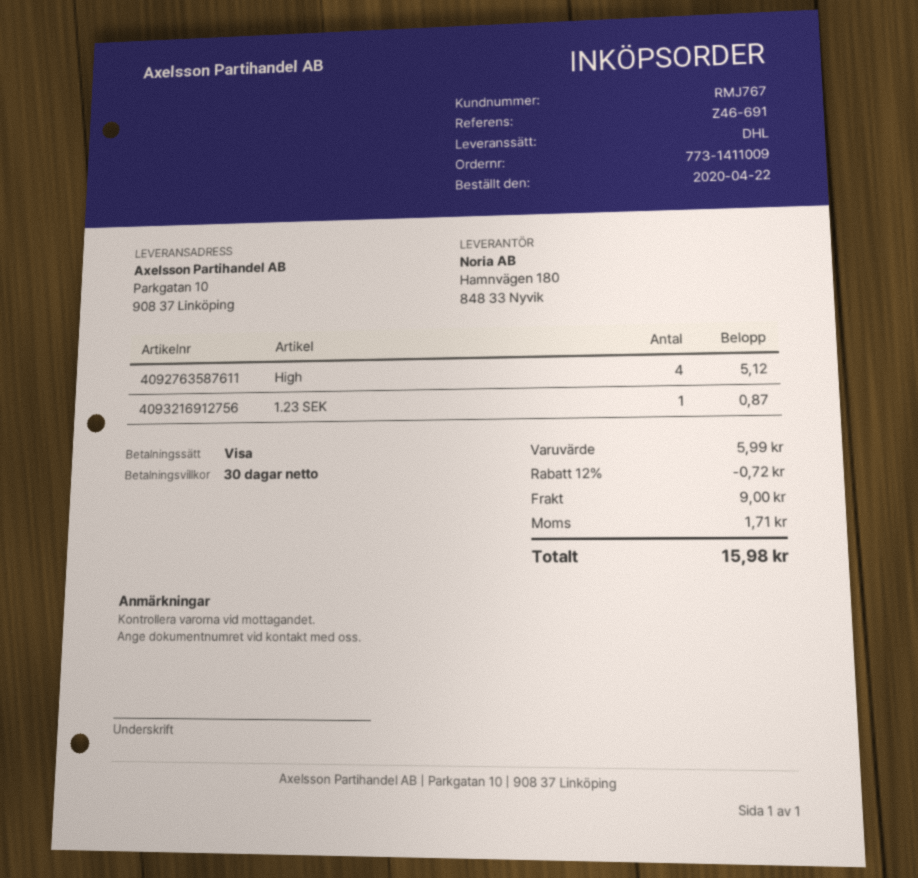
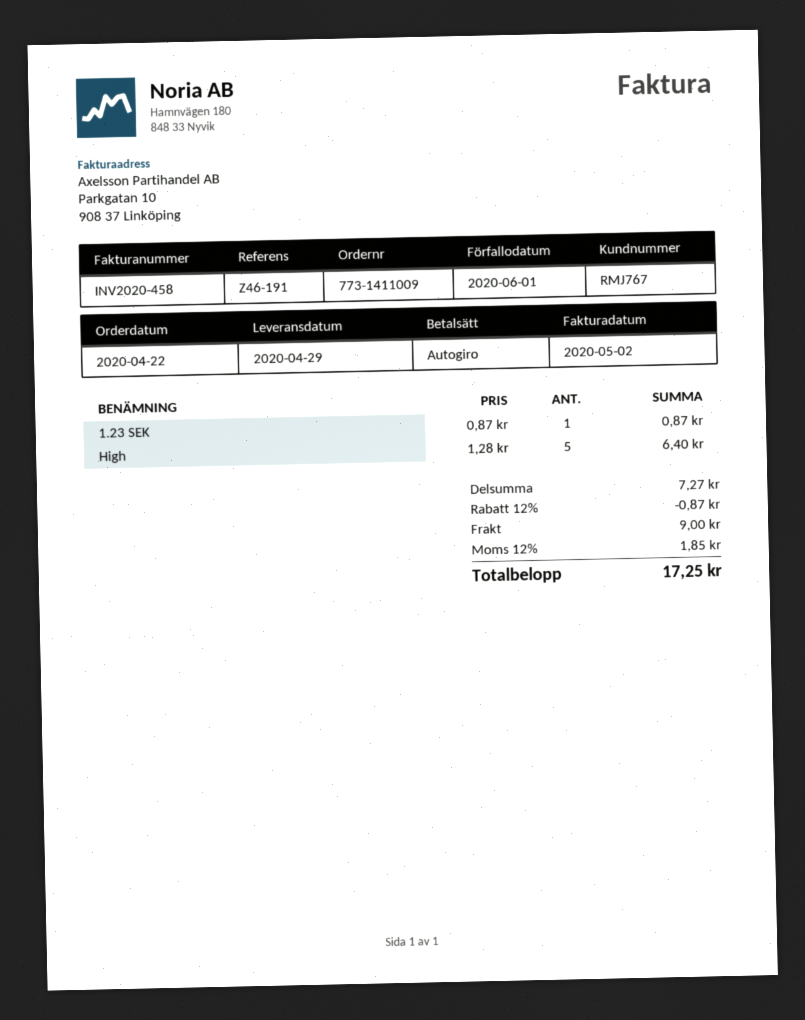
reference: Z46-691 -> Z46-191
payment method: Visa -> direct debit
High: 4 for 5.12 -> 5 for 6.40
subtotal: 5.99 -> 7.27
discount: 12% = 0.72 -> 12% = 0.87
tax: 1.71 -> 1.85
total: 15.98 -> 17.25

